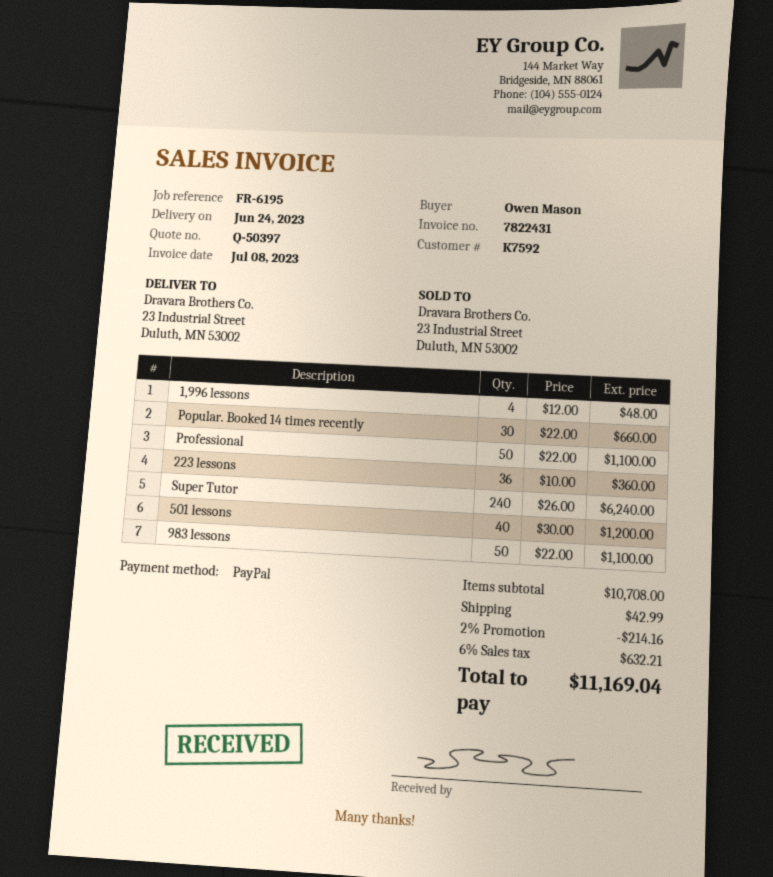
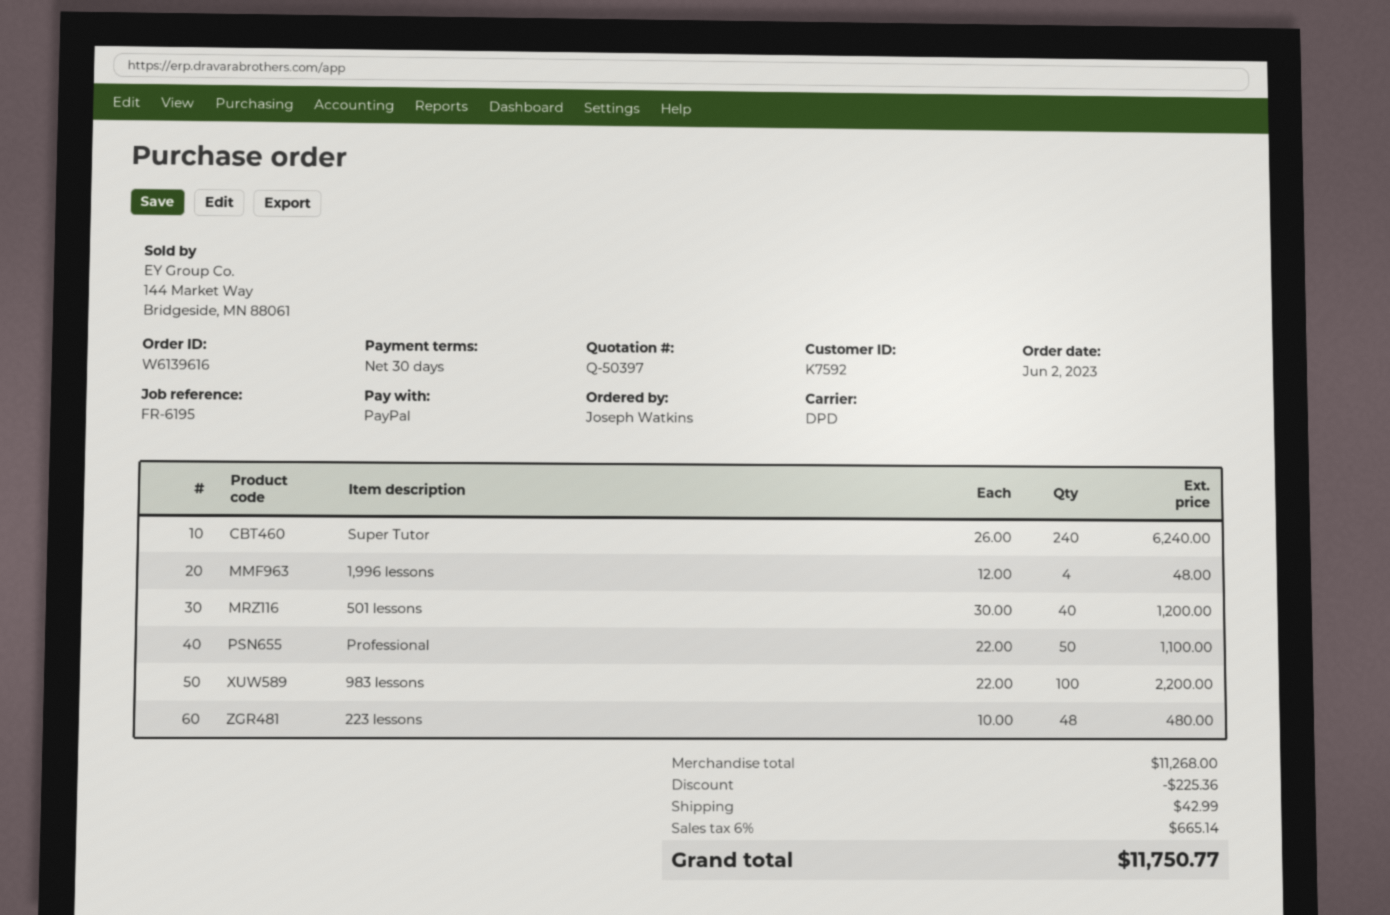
ordered by: Owen Mason -> Joseph Watkins
Popular. Booked 14 times recently: 30 x 22.00 = 660.00 -> none
223 lessons: 36 x 10.00 = 360.00 -> 48 x 10.00 = 480.00
983 lessons: 50 x 22.00 = 1100.00 -> 100 x 22.00 = 2200.00
subtotal: 10708.00 -> 11268.00
discount: 214.16 -> 225.36
tax: 6% = 632.21 -> 6% = 665.14
total: 11169.04 -> 11750.77

